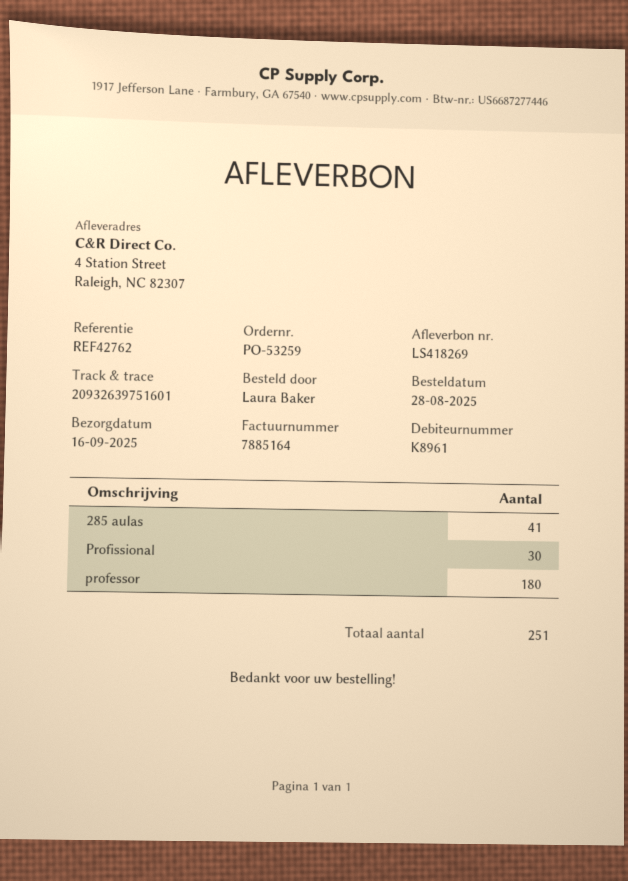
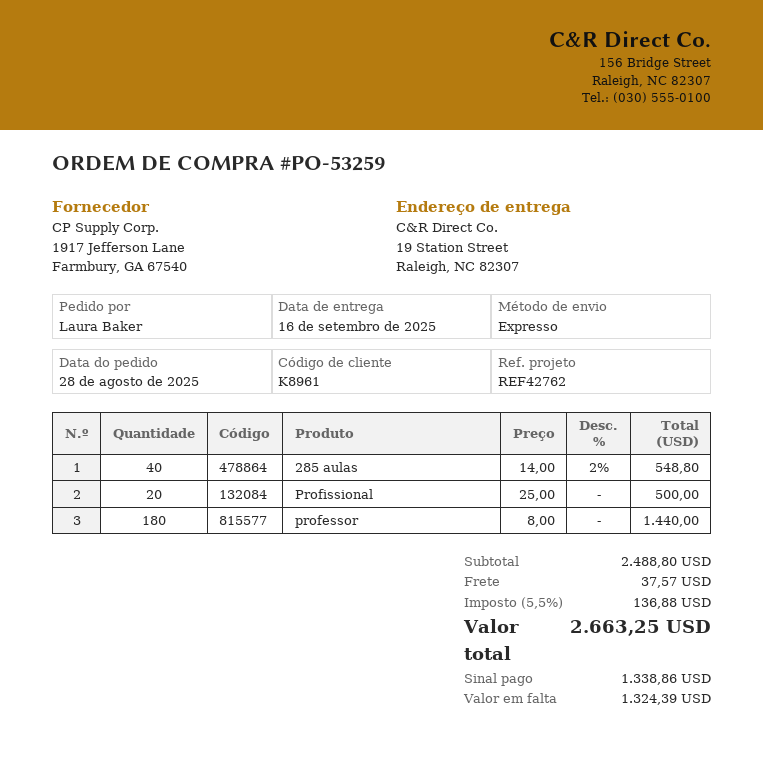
ship to: 4 Station Street, Raleigh, NC 82307 -> 19 Station Street, Raleigh, NC 82307
285 aulas: 41 -> 40
Profissional: 30 -> 20

